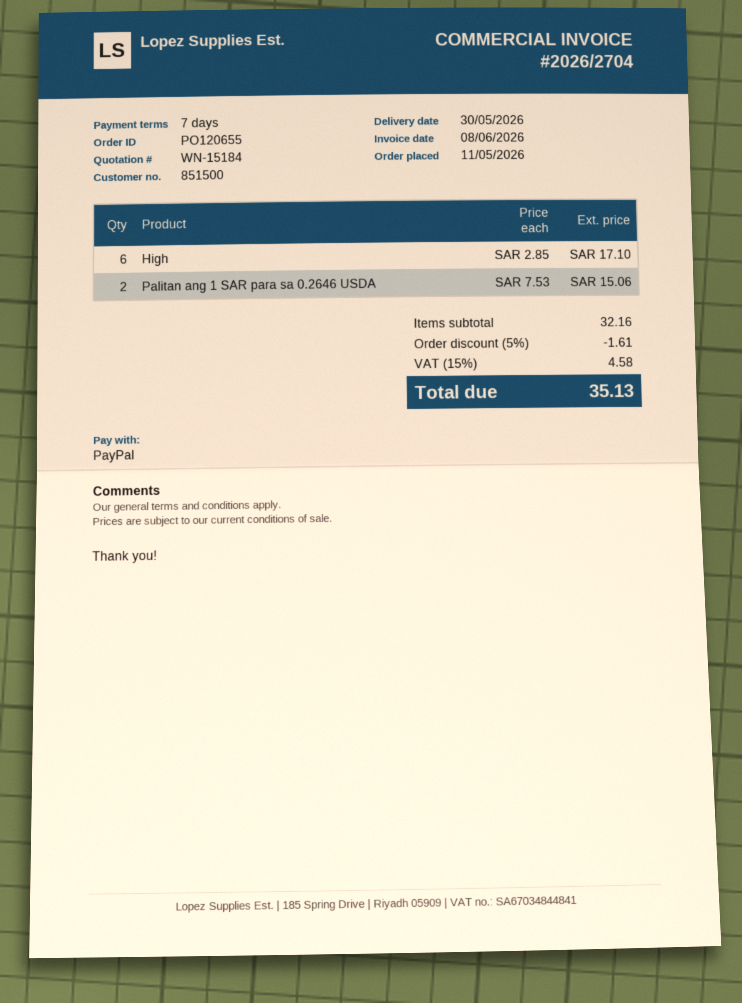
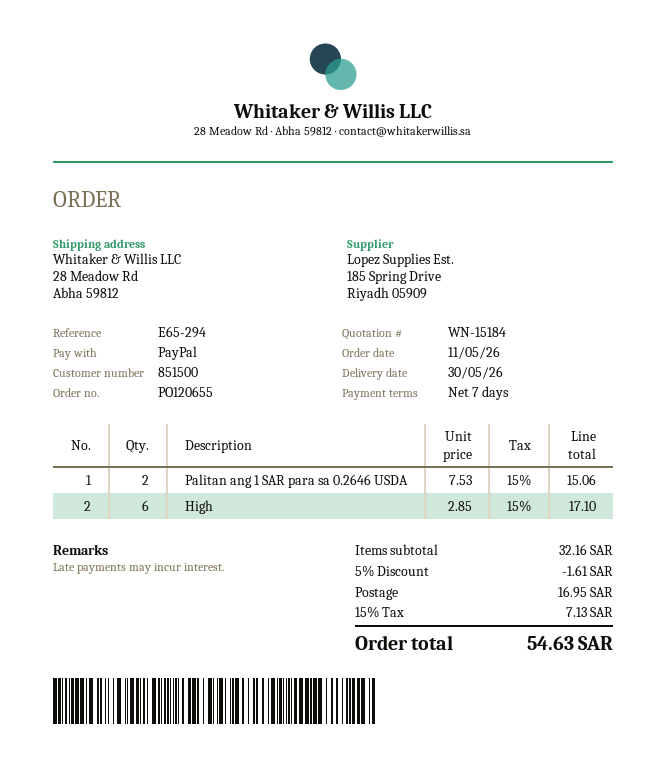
shipping: none -> 16.95
tax: 15% = 4.58 -> 15% = 7.13
total: 35.13 -> 54.63

